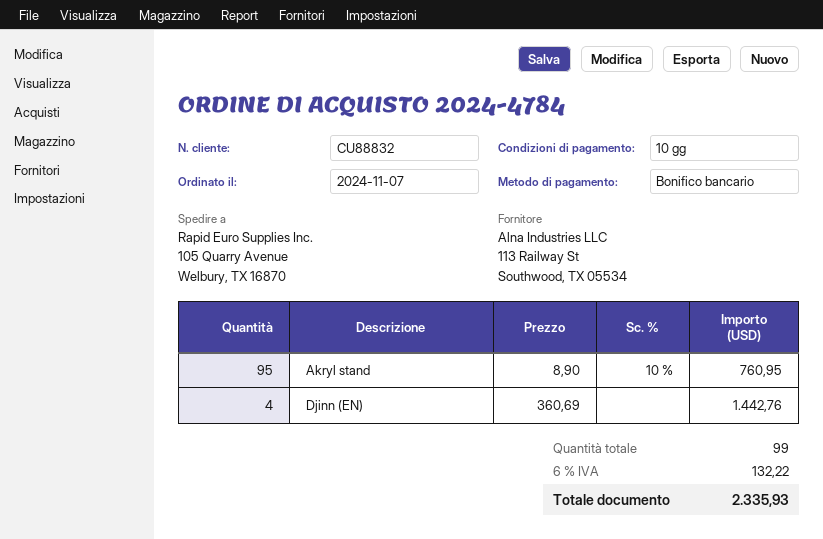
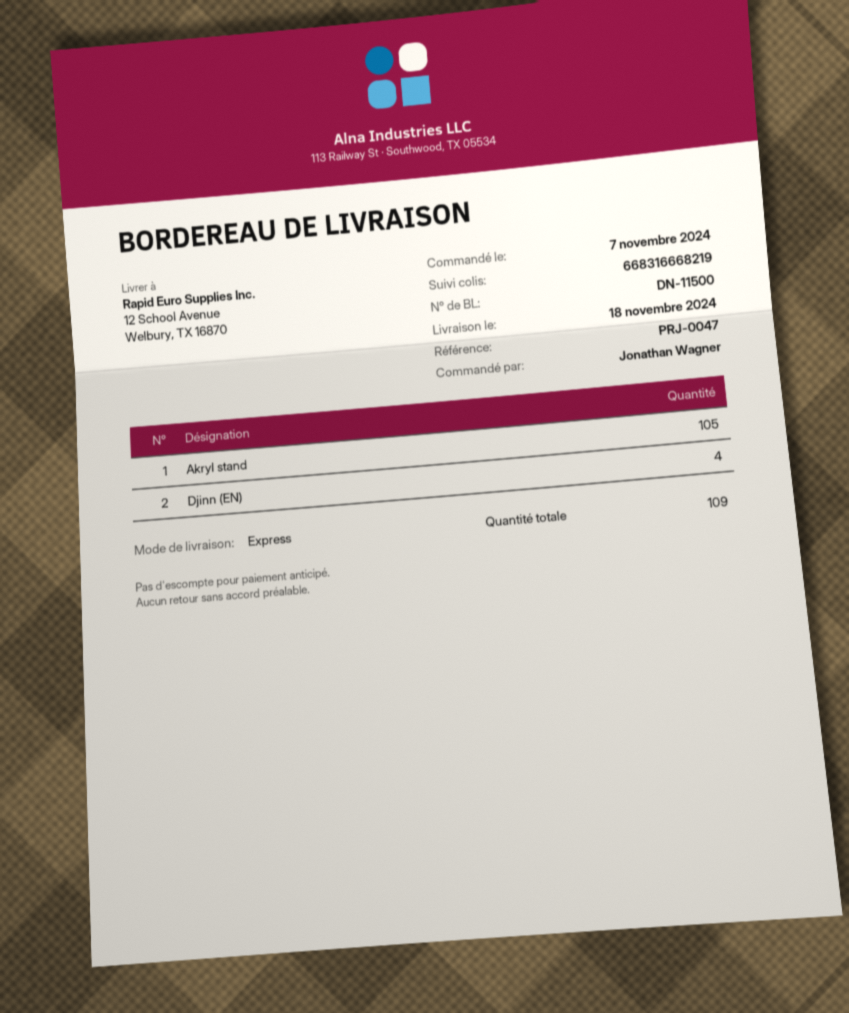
ship to: 105 Quarry Avenue, Welbury, TX 16870 -> 12 School Avenue, Welbury, TX 16870
Akryl stand: 95 -> 105
total quantity: 99 -> 109

